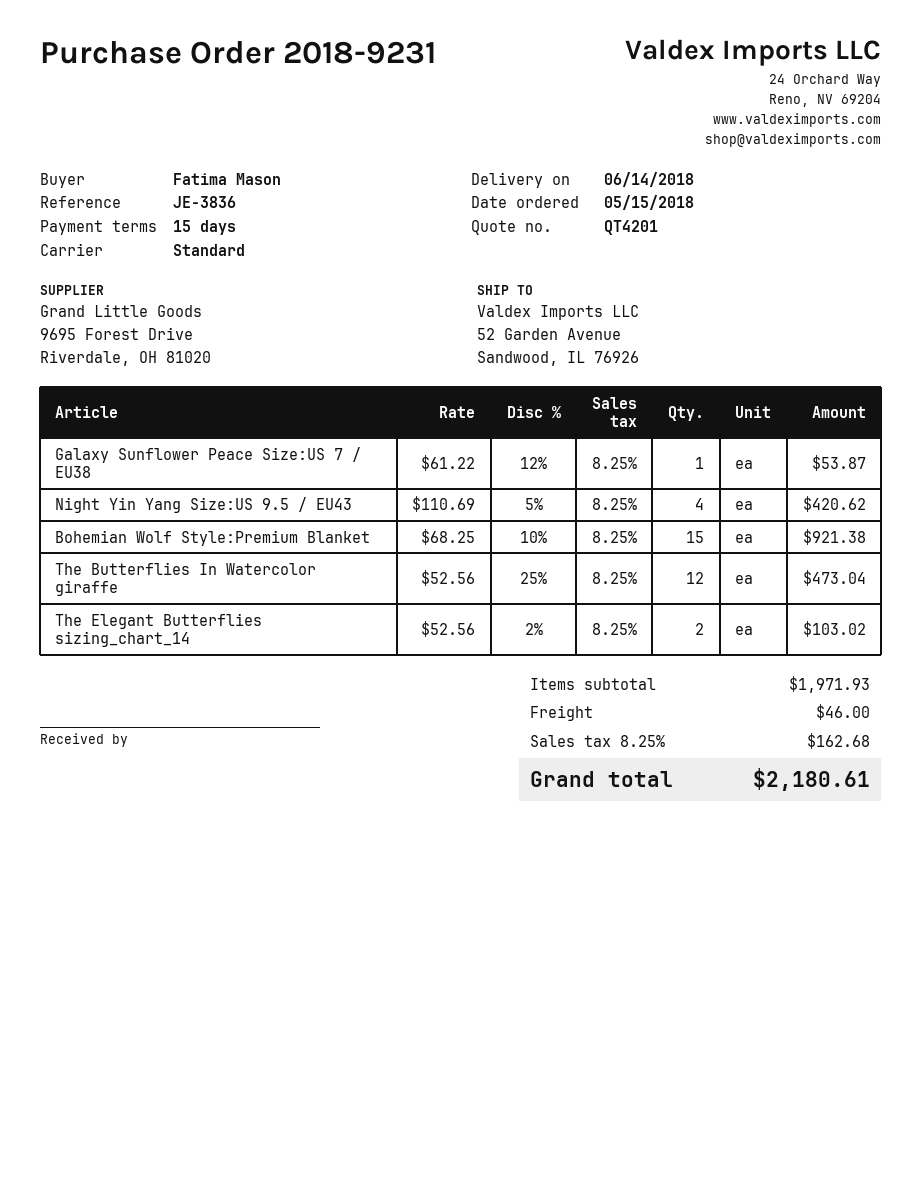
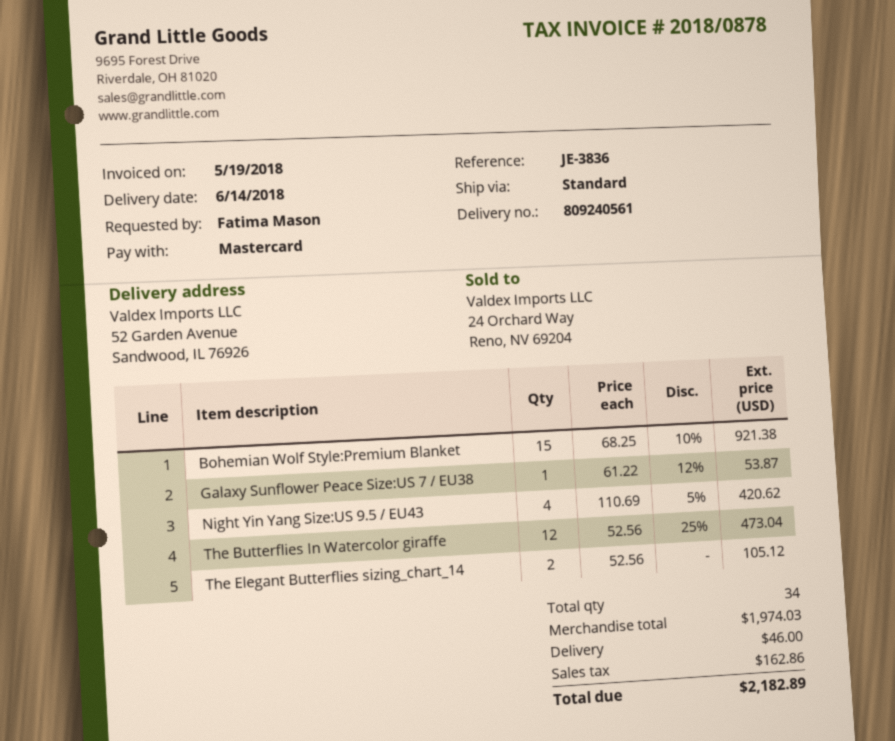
The Elegant Butterflies sizing_chart_14: 2 x 52.56 - 2% = 103.02 -> 2 x 52.56 = 105.12
subtotal: 1971.93 -> 1974.03
tax: 162.68 -> 162.86
total: 2180.61 -> 2182.89

